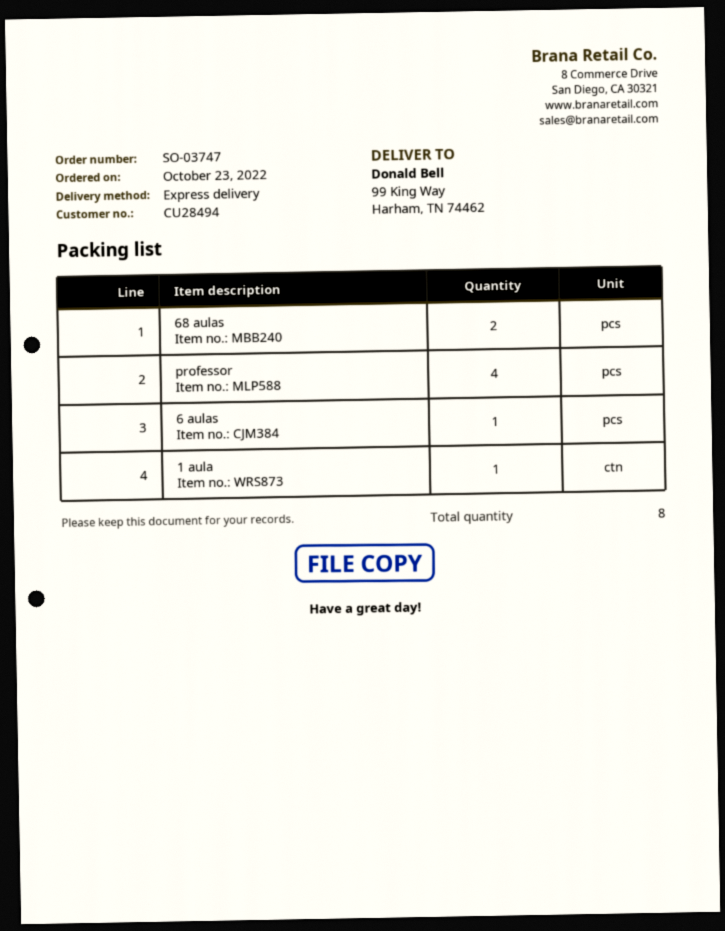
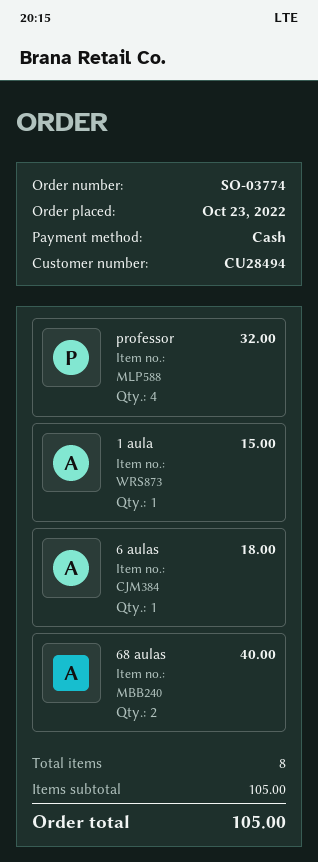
order number: SO-03747 -> SO-03774

